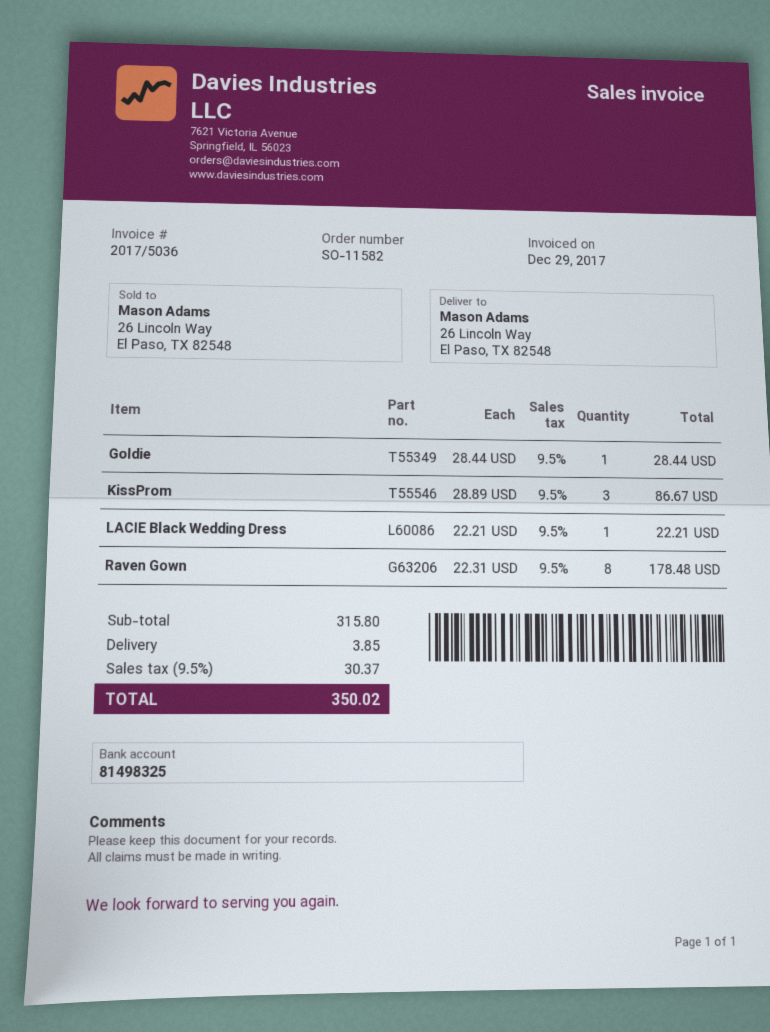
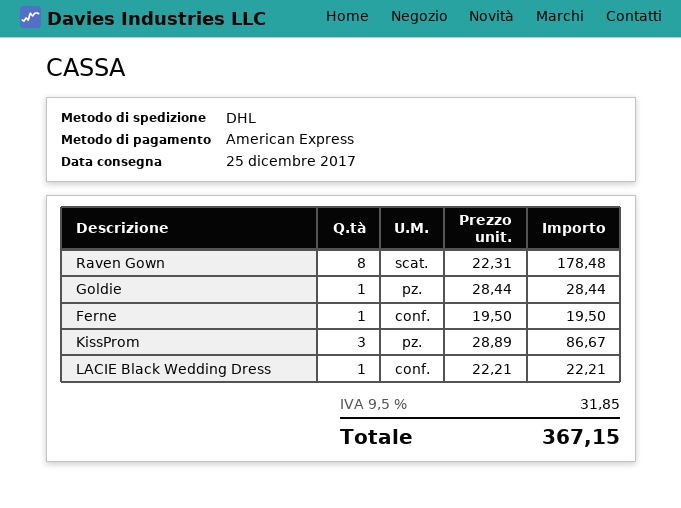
Ferne: none -> 1 x 19.50 = 19.50
shipping: 3.85 -> none
tax: 9.5% = 30.37 -> 9.5% = 31.85
total: 350.02 -> 367.15

